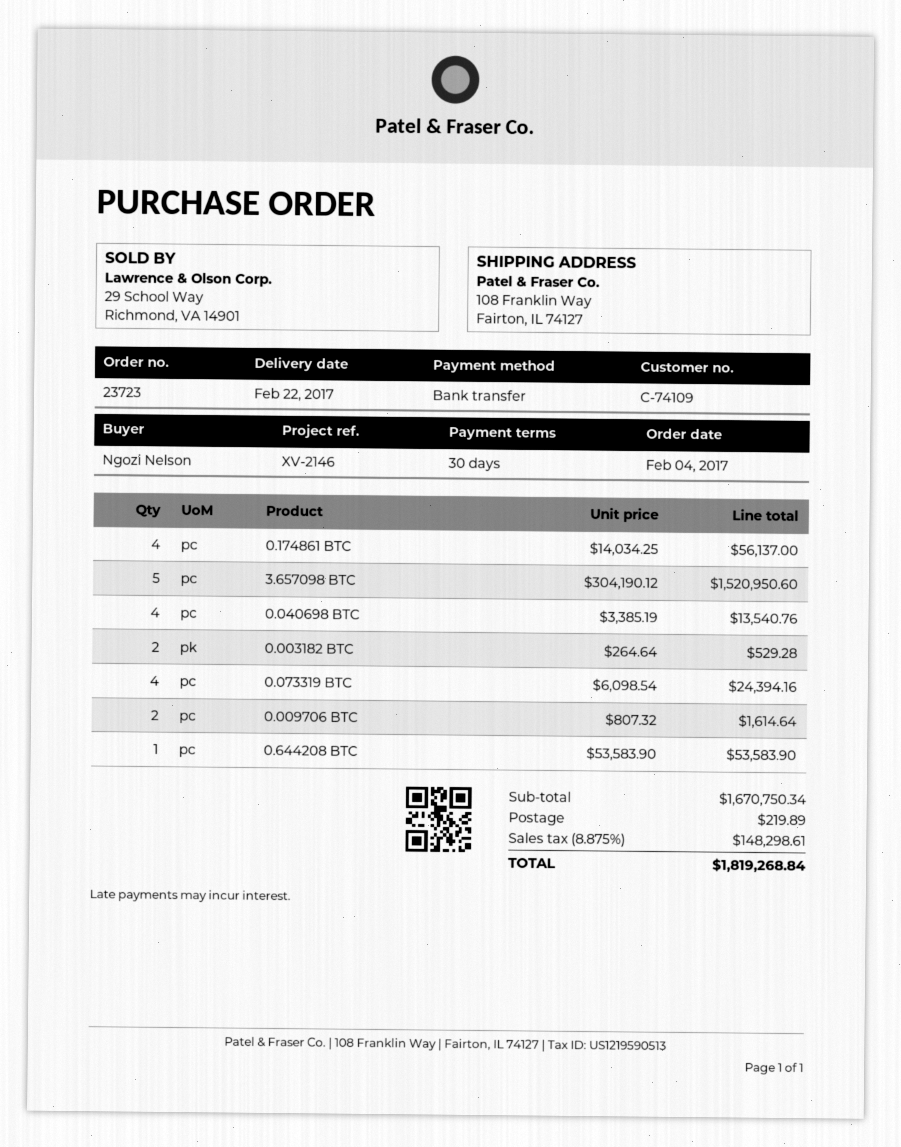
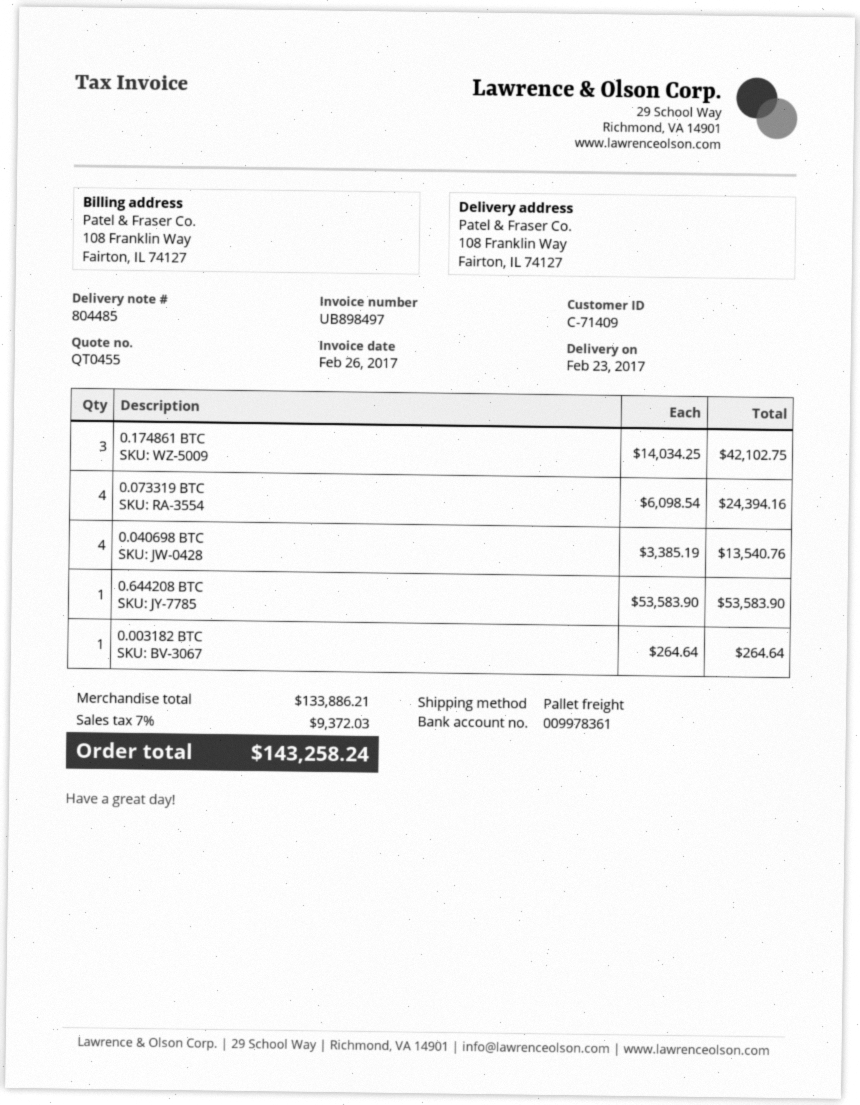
delivery date: 2017-02-22 -> 2017-02-23
customer number: C-74109 -> C-71409
0.174861 BTC: 4 x 14034.25 = 56137.00 -> 3 x 14034.25 = 42102.75
3.657098 BTC: 5 x 304190.12 = 1520950.60 -> none
0.003182 BTC: 2 x 264.64 = 529.28 -> 1 x 264.64 = 264.64
0.009706 BTC: 2 x 807.32 = 1614.64 -> none
subtotal: 1670750.34 -> 133886.21
shipping: 219.89 -> none
tax: 8.875% = 148298.61 -> 7% = 9372.03
total: 1819268.84 -> 143258.24

